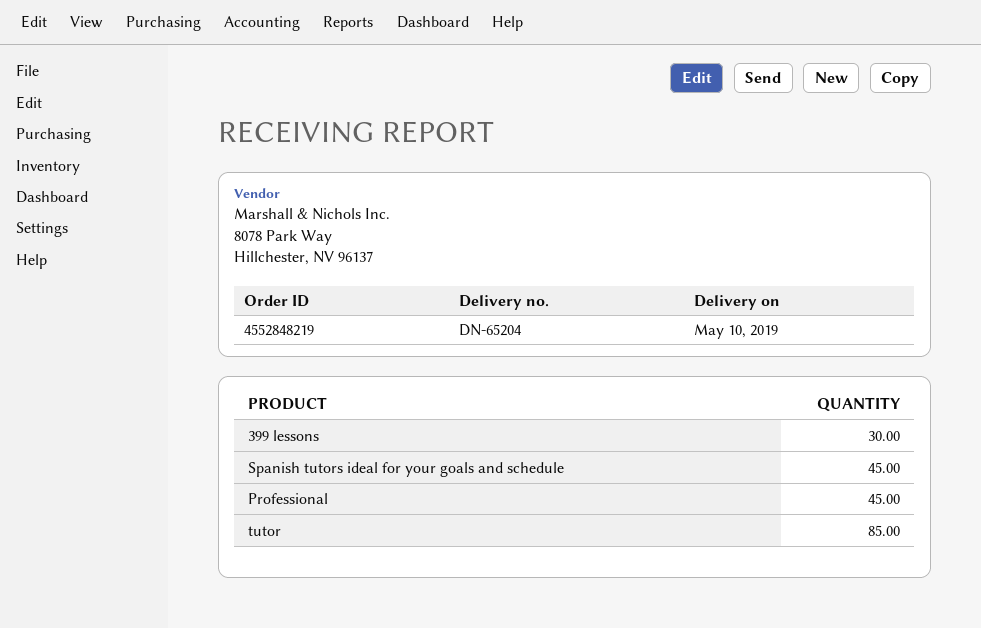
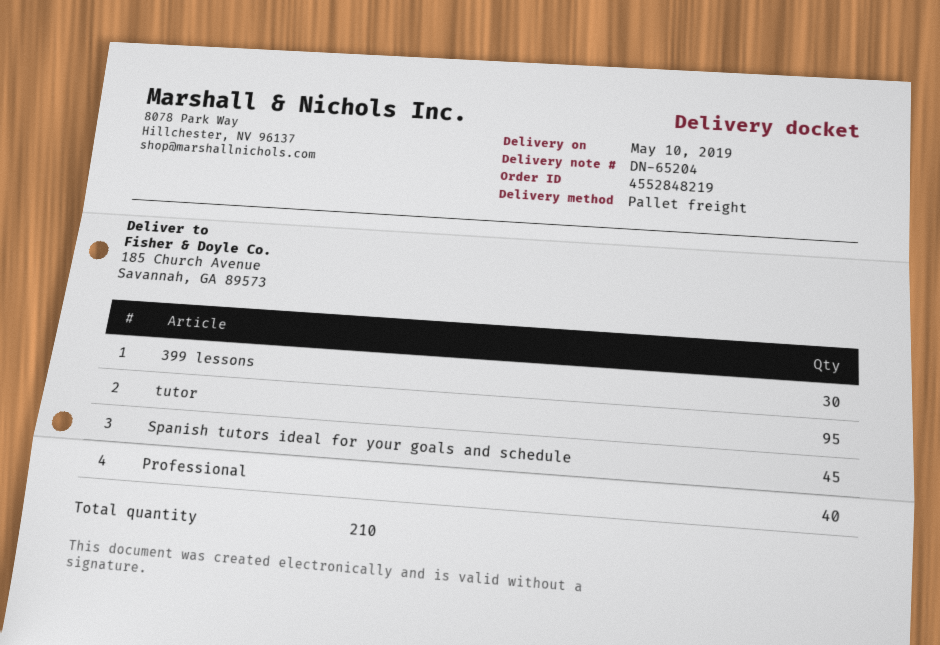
Professional: 45 -> 40
tutor: 85 -> 95

